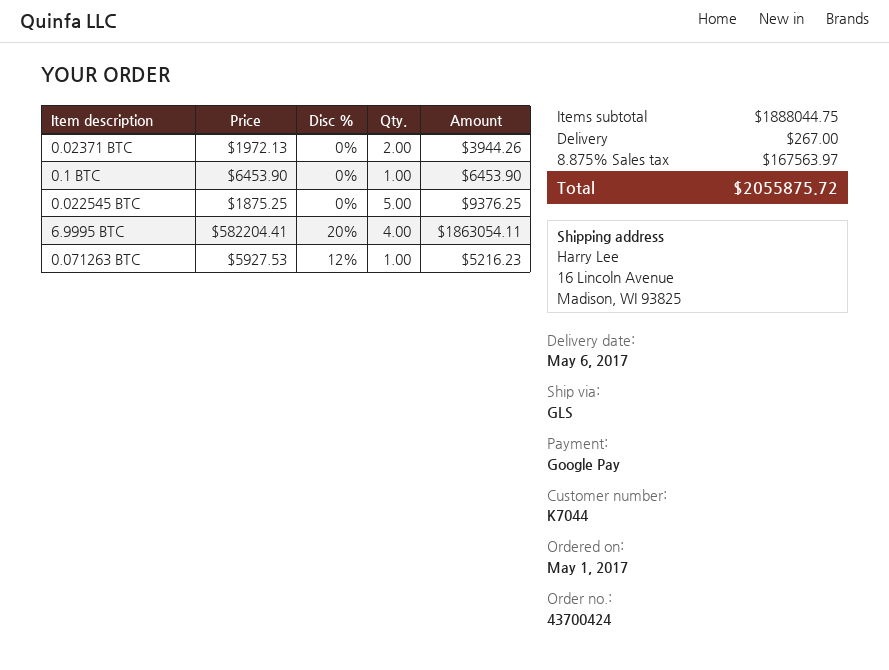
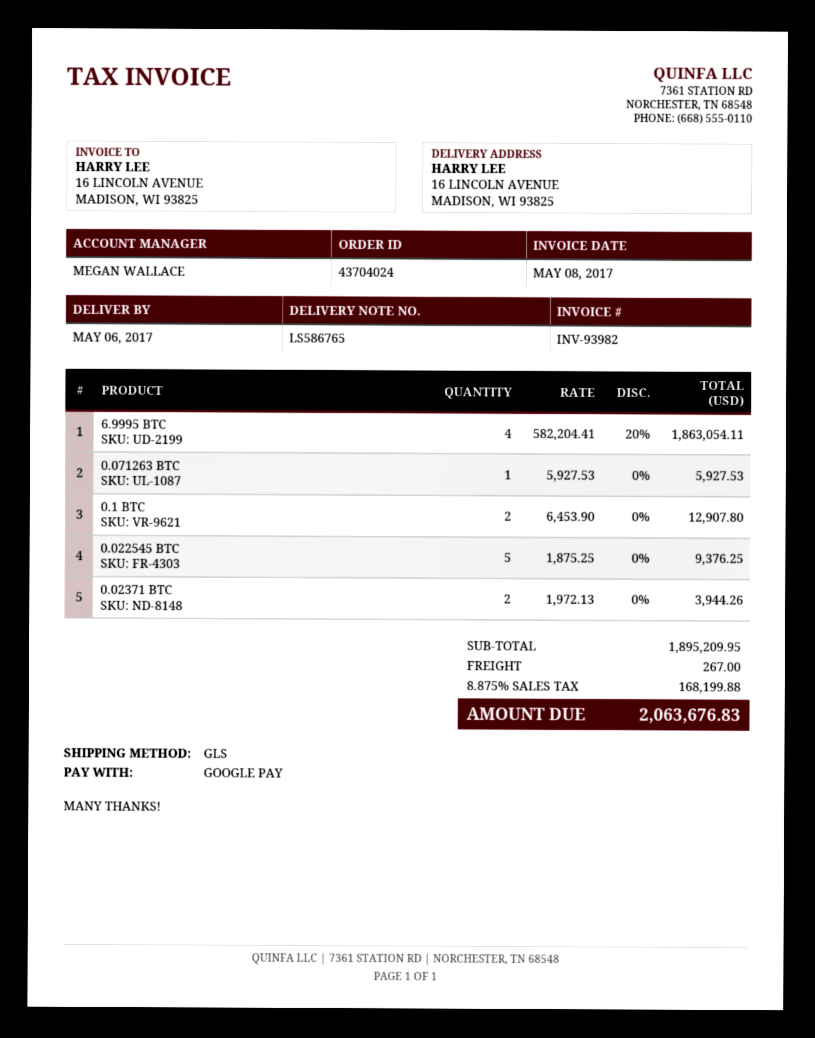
order number: 43700424 -> 43704024
0.1 BTC: 1 x 6453.90 = 6453.90 -> 2 x 6453.90 = 12907.80
0.071263 BTC: 1 x 5927.53 - 12% = 5216.23 -> 1 x 5927.53 = 5927.53
subtotal: 1888044.75 -> 1895209.95
tax: 8.875% = 167563.97 -> 8.875% = 168199.88
total: 2055875.72 -> 2063676.83

